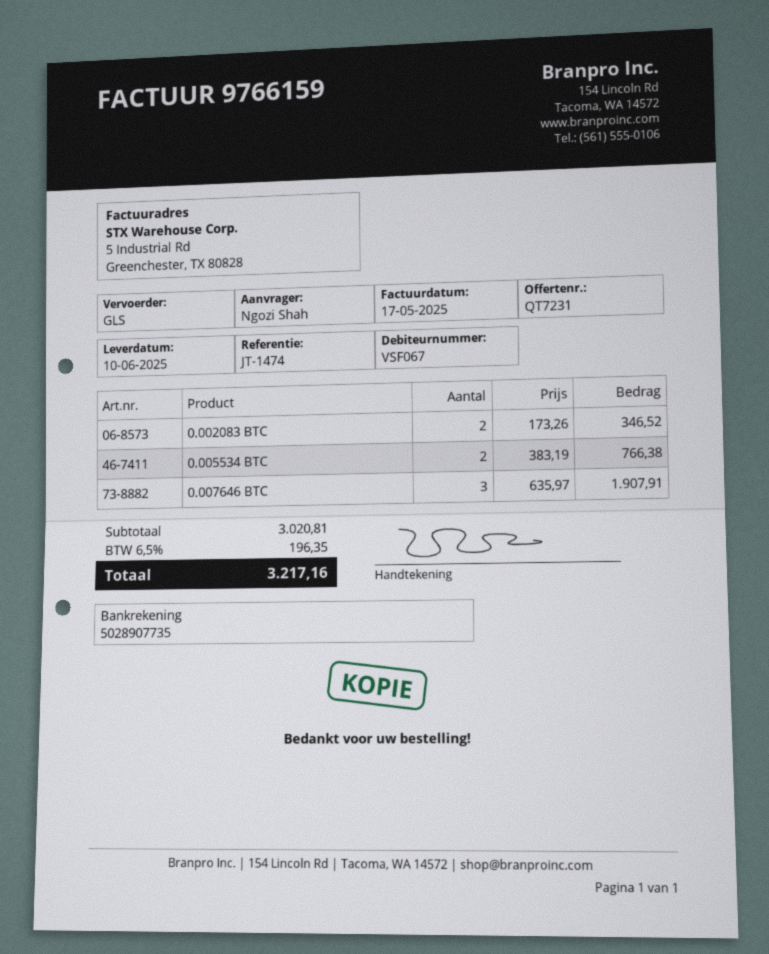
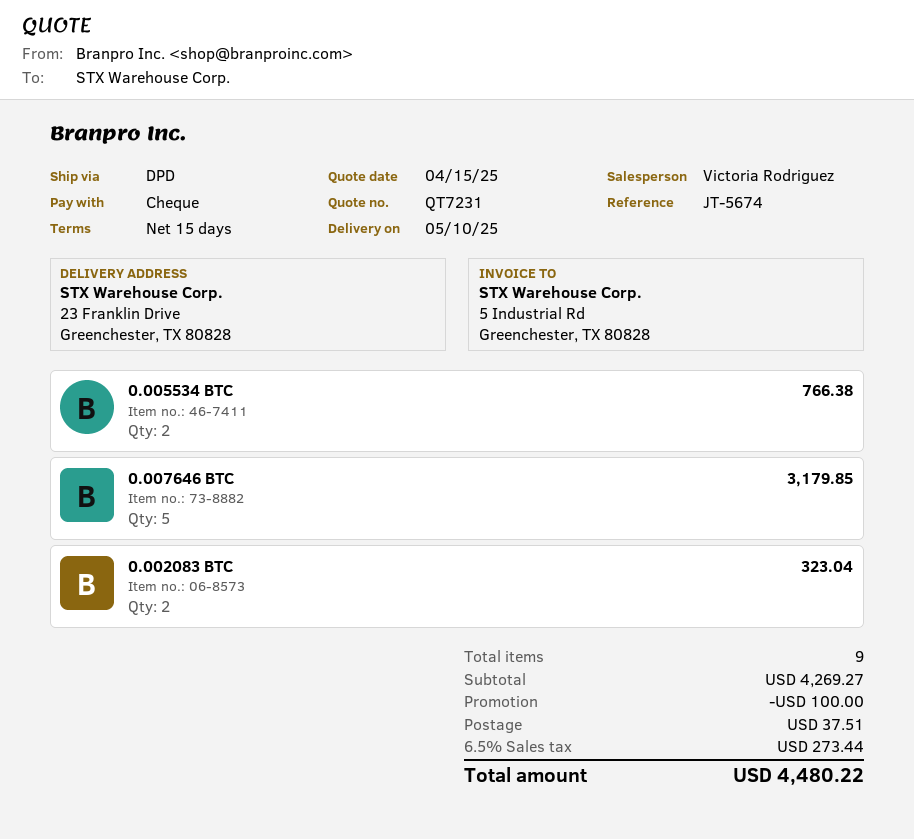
delivery date: 2025-06-10 -> 2025-05-10
reference: JT-1474 -> JT-5674
shipping method: GLS -> DPD
0.002083 BTC: 2 for 346.52 -> 2 for 323.04
0.007646 BTC: 3 for 1907.91 -> 5 for 3179.85
subtotal: 3020.81 -> 4269.27
discount: none -> 100.00
shipping: none -> 37.51
tax: 6.5% = 196.35 -> 6.5% = 273.44
total: 3217.16 -> 4480.22

